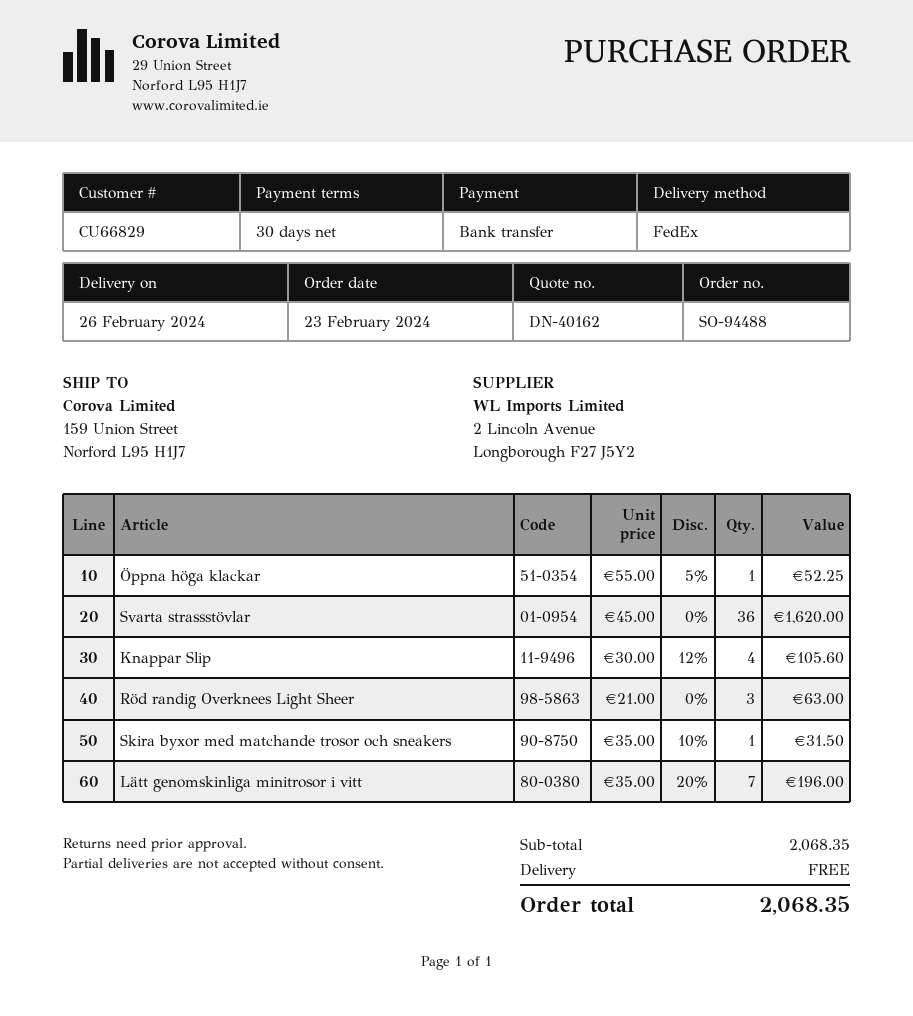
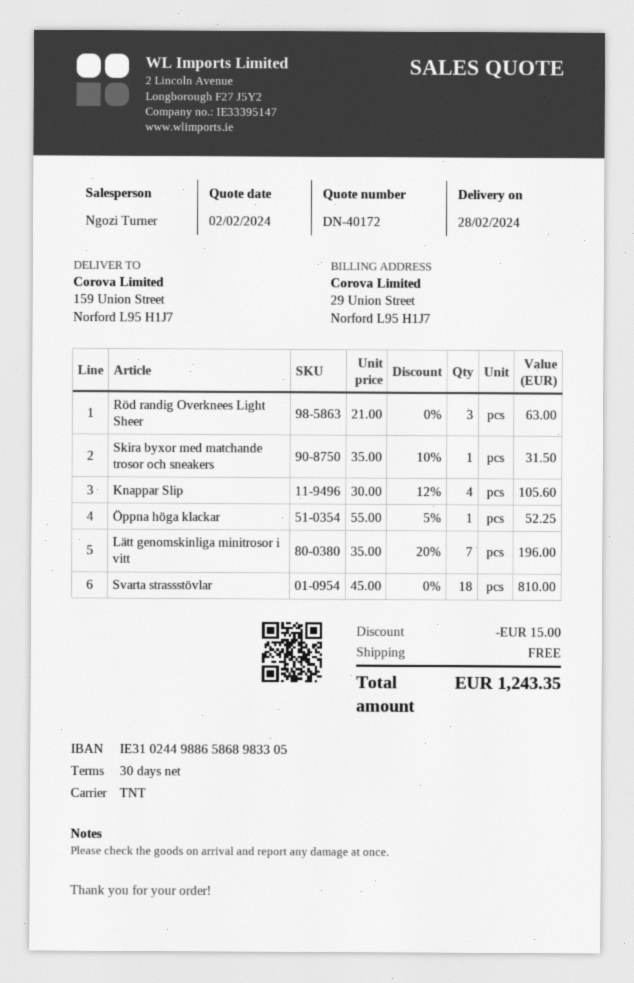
quote number: DN-40162 -> DN-40172
delivery date: 2024-02-26 -> 2024-02-28
shipping method: FedEx -> TNT
Svarta strassstövlar: 36 x 45.00 = 1620.00 -> 18 x 45.00 = 810.00
discount: none -> 15.00
total: 2068.35 -> 1243.35

